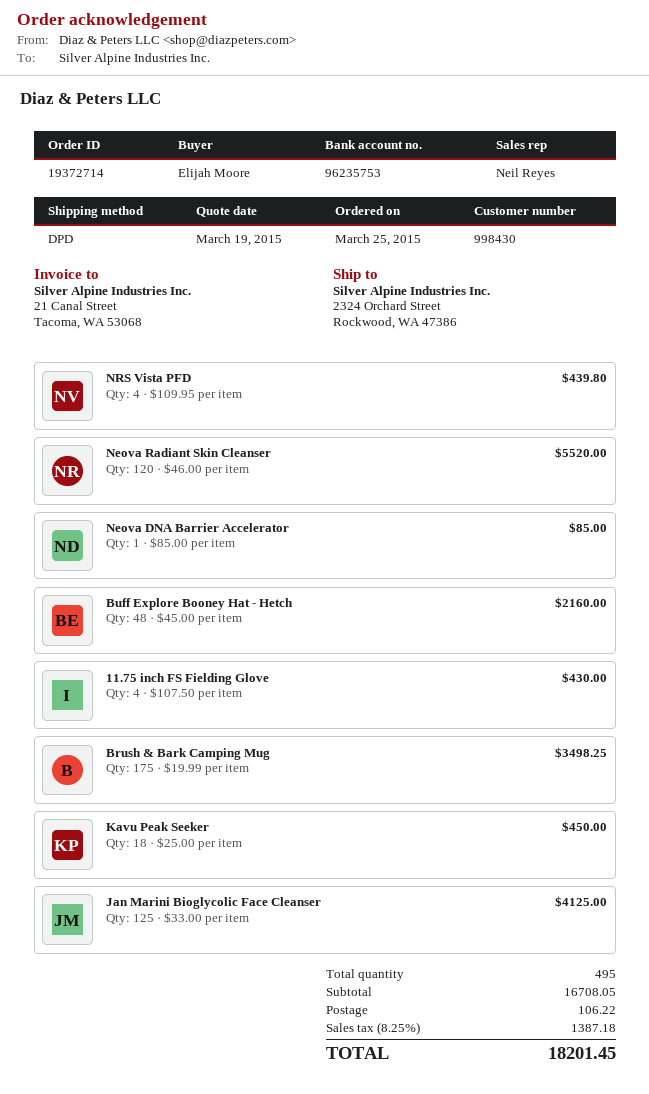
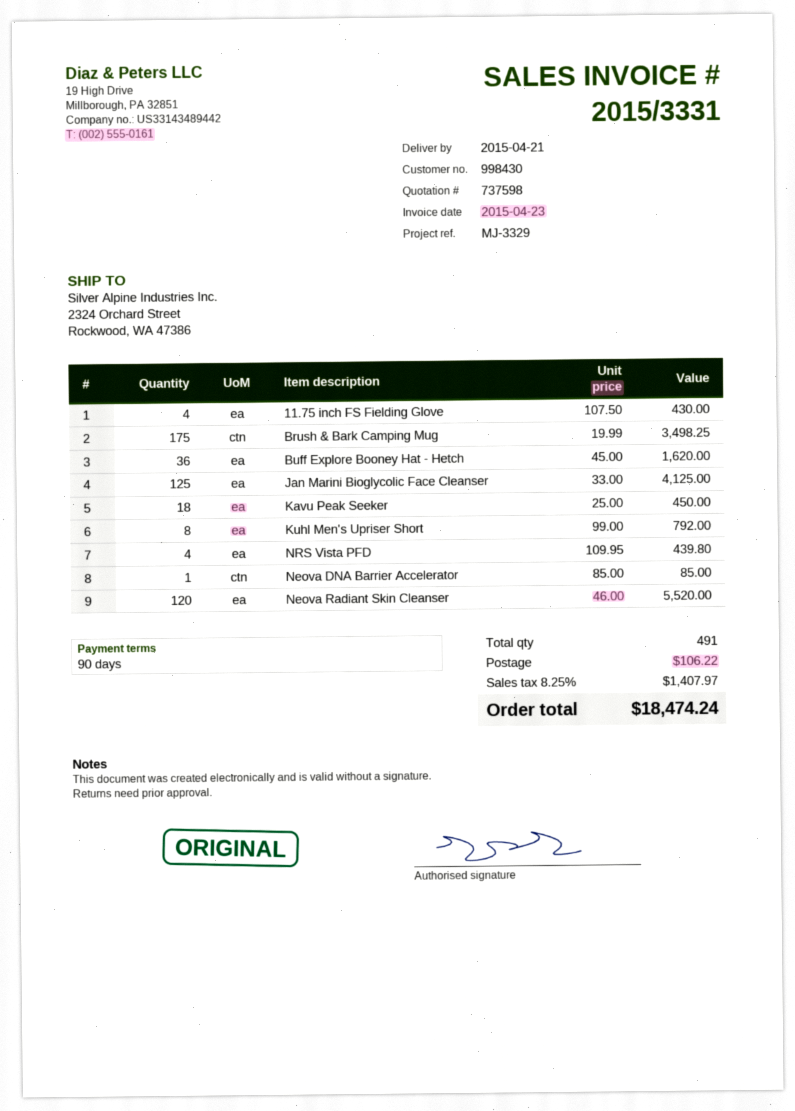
Buff Explore Booney Hat - Hetch: 48 x 45.00 = 2160.00 -> 36 x 45.00 = 1620.00
Kuhl Men's Upriser Short: none -> 8 x 99.00 = 792.00
total quantity: 495 -> 491
tax: 8.25% = 1387.18 -> 8.25% = 1407.97
total: 18201.45 -> 18474.24

